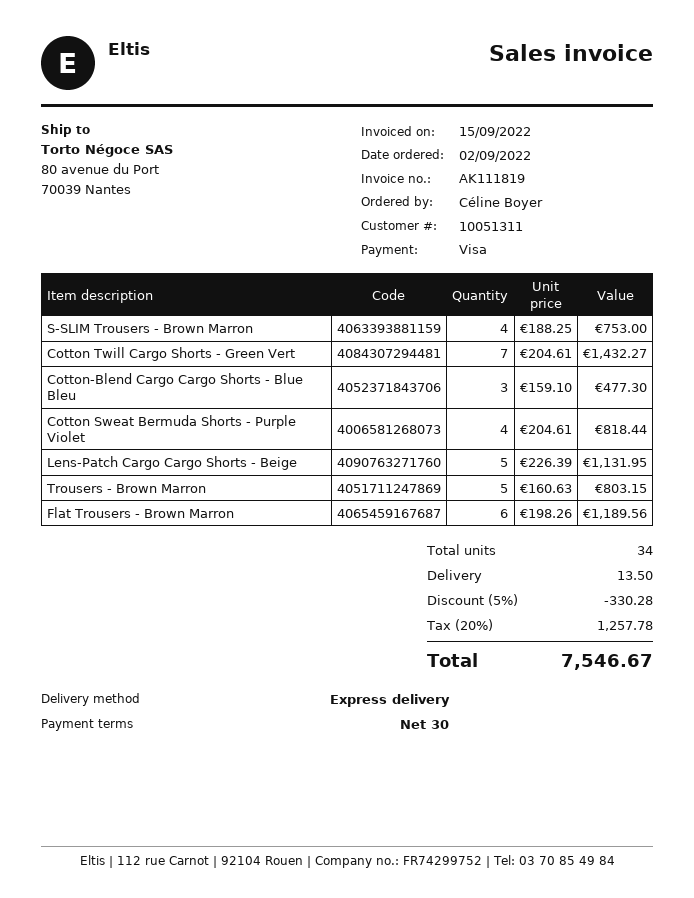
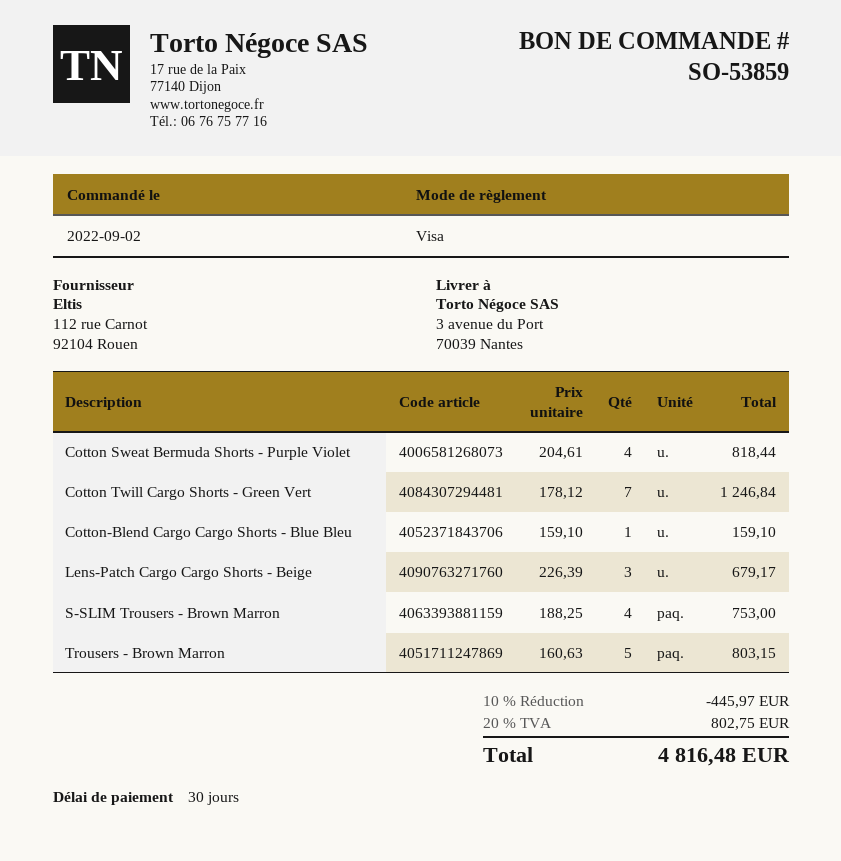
ship to: 80 avenue du Port, 70039 Nantes -> 3 avenue du Port, 70039 Nantes
Cotton Twill Cargo Shorts - Green Vert: 7 x 204.61 = 1432.27 -> 7 x 178.12 = 1246.84
Cotton-Blend Cargo Cargo Shorts - Blue Bleu: 3 x 159.10 = 477.30 -> 1 x 159.10 = 159.10
Lens-Patch Cargo Cargo Shorts - Beige: 5 x 226.39 = 1131.95 -> 3 x 226.39 = 679.17
Flat Trousers - Brown Marron: 6 x 198.26 = 1189.56 -> none
discount: 5% = 330.28 -> 10% = 445.97
shipping: 13.50 -> none
tax: 20% = 1257.78 -> 20% = 802.75
total: 7546.67 -> 4816.48

